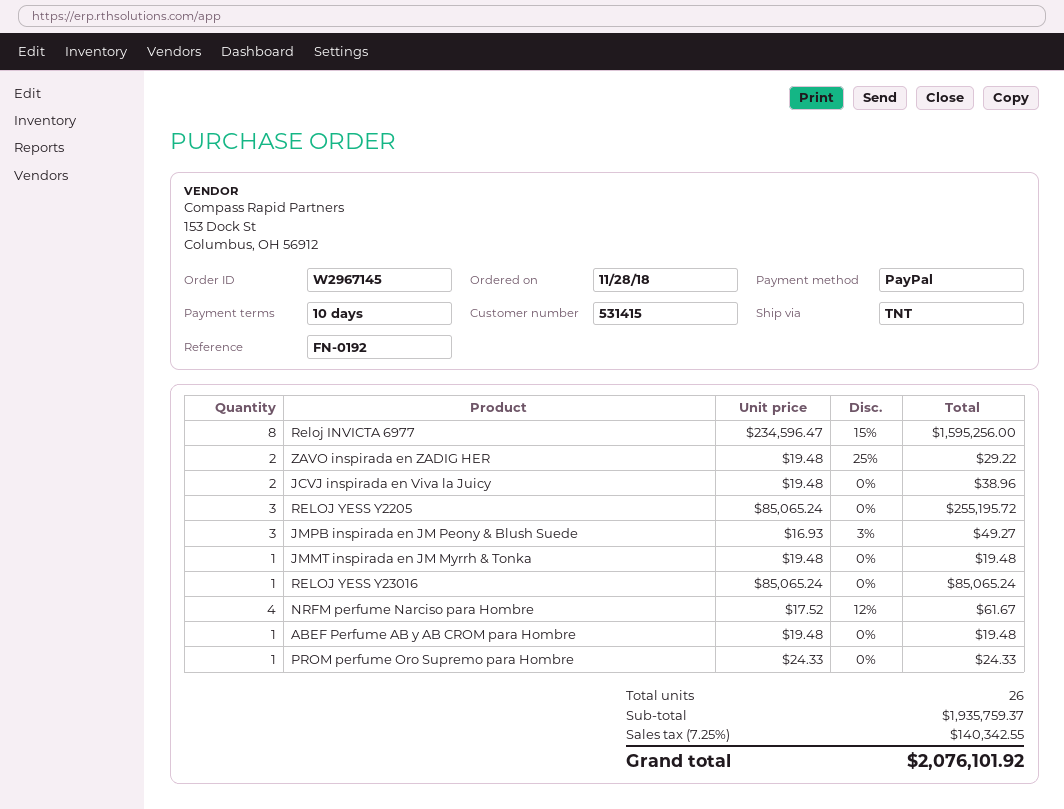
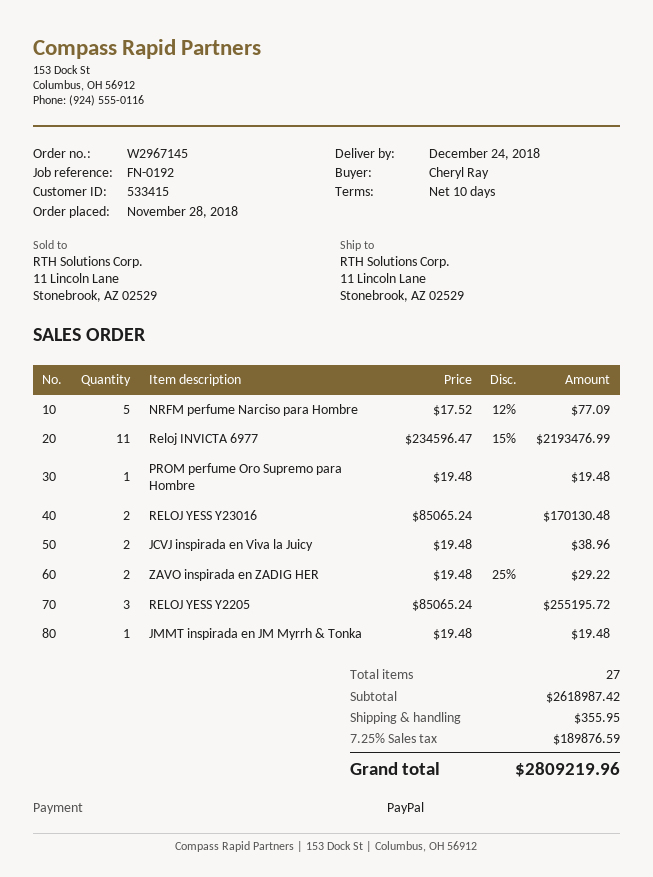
customer number: 531415 -> 533415
Reloj INVICTA 6977: 8 x 234596.47 - 15% = 1595256.00 -> 11 x 234596.47 - 15% = 2193476.99
JMPB inspirada en JM Peony & Blush Suede: 3 x 16.93 - 3% = 49.27 -> none
RELOJ YESS Y23016: 1 x 85065.24 = 85065.24 -> 2 x 85065.24 = 170130.48
NRFM perfume Narciso para Hombre: 4 x 17.52 - 12% = 61.67 -> 5 x 17.52 - 12% = 77.09
ABEF Perfume AB y AB CROM para Hombre: 1 x 19.48 = 19.48 -> none
PROM perfume Oro Supremo para Hombre: 1 x 24.33 = 24.33 -> 1 x 19.48 = 19.48
total quantity: 26 -> 27
subtotal: 1935759.37 -> 2618987.42
shipping: none -> 355.95
tax: 7.25% = 140342.55 -> 7.25% = 189876.59
total: 2076101.92 -> 2809219.96

